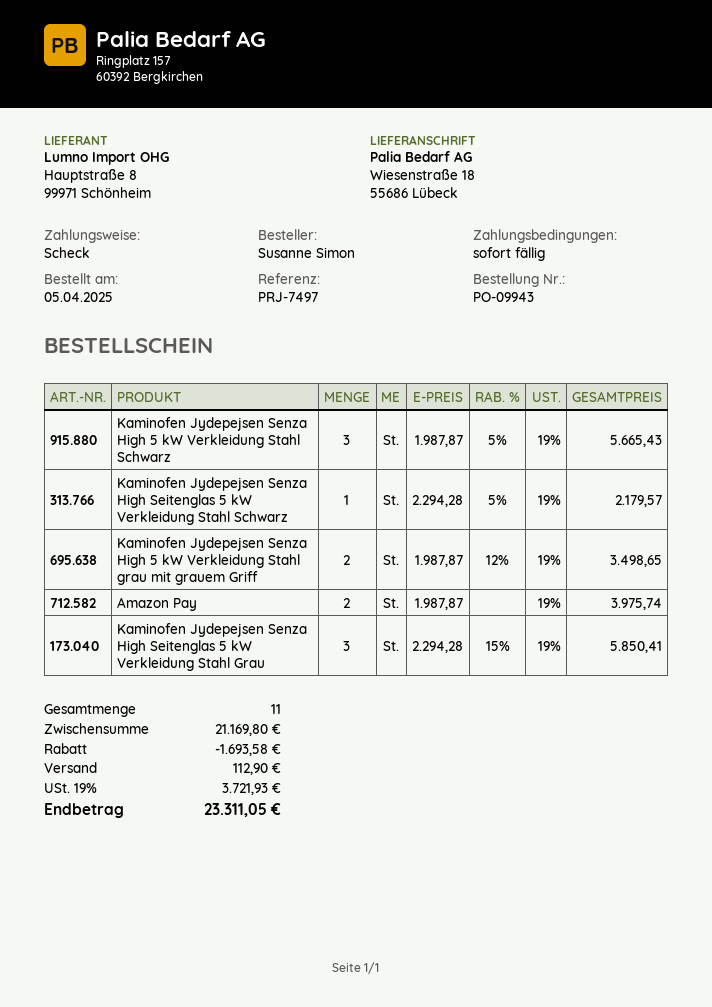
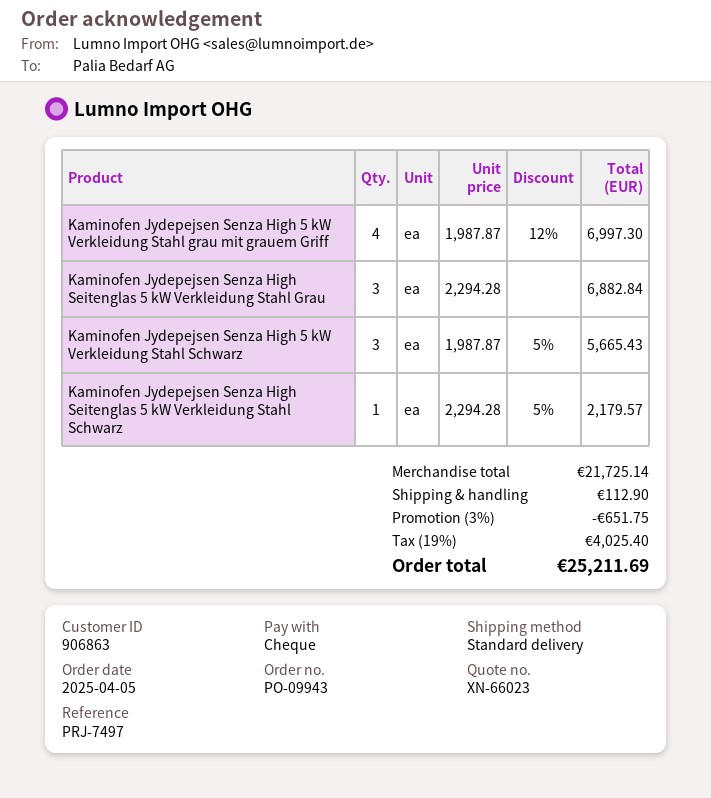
Kaminofen Jydepejsen Senza High 5 kW Verkleidung Stahl grau mit grauem Griff: 2 x 1987.87 - 12% = 3498.65 -> 4 x 1987.87 - 12% = 6997.30
Amazon Pay: 2 x 1987.87 = 3975.74 -> none
Kaminofen Jydepejsen Senza High Seitenglas 5 kW Verkleidung Stahl Grau: 3 x 2294.28 - 15% = 5850.41 -> 3 x 2294.28 = 6882.84
subtotal: 21169.80 -> 21725.14
discount: 1693.58 -> 651.75
tax: 19% = 3721.93 -> 19% = 4025.40
total: 23311.05 -> 25211.69

